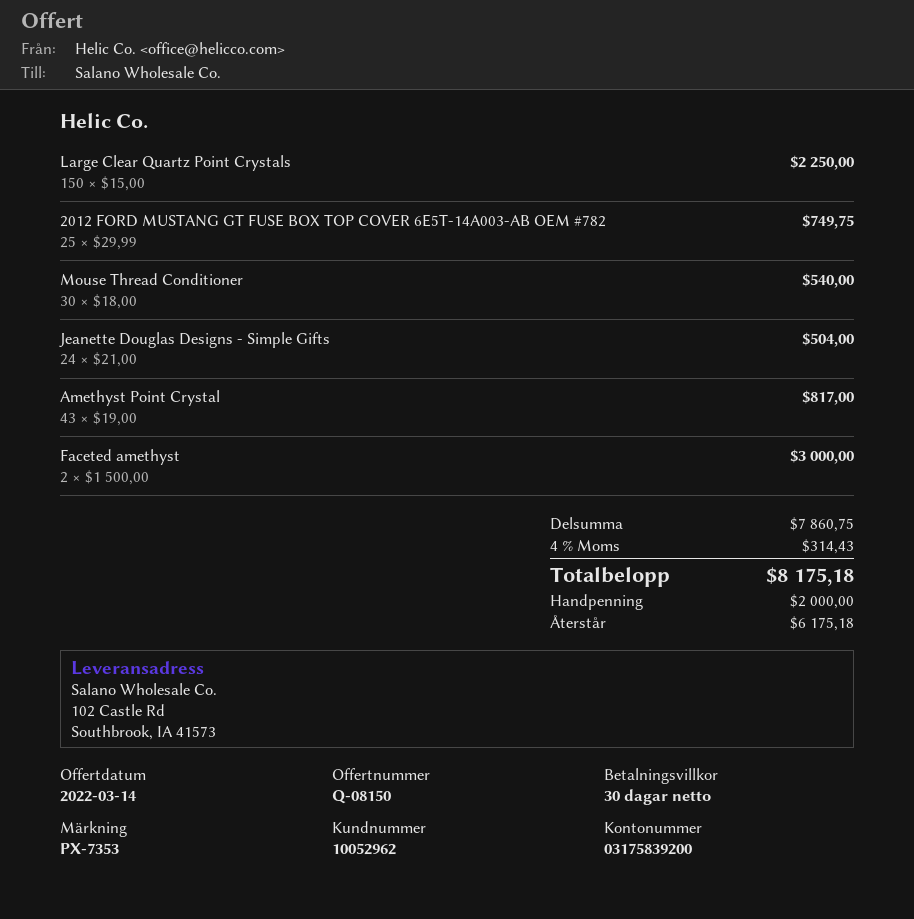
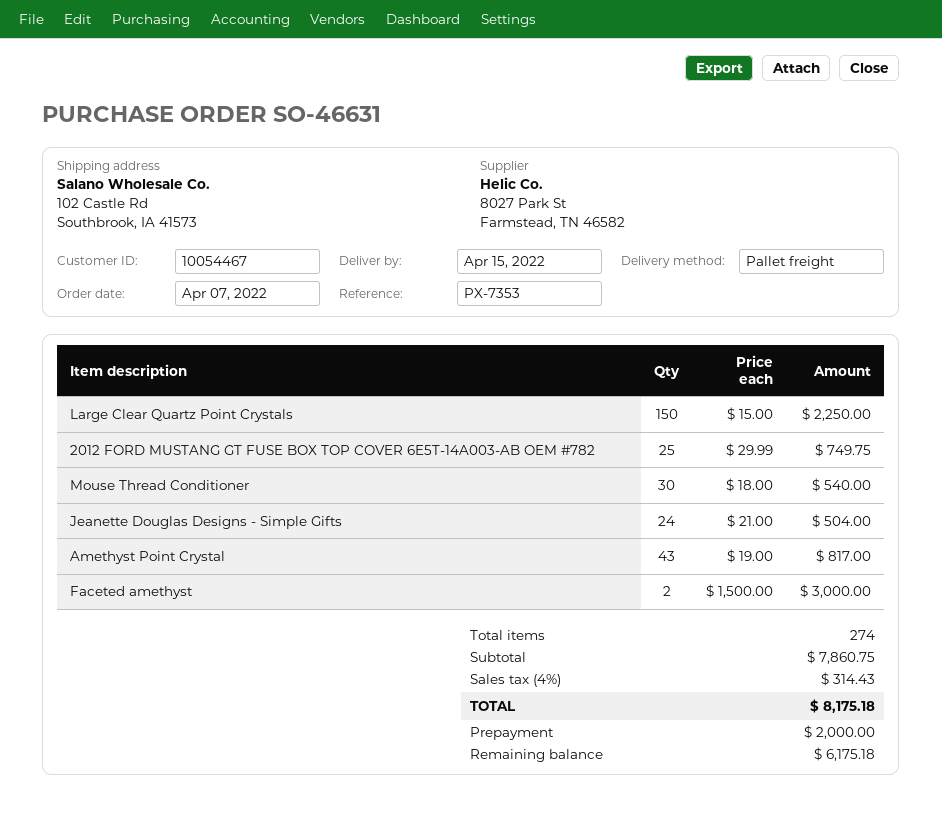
customer number: 10052962 -> 10054467

